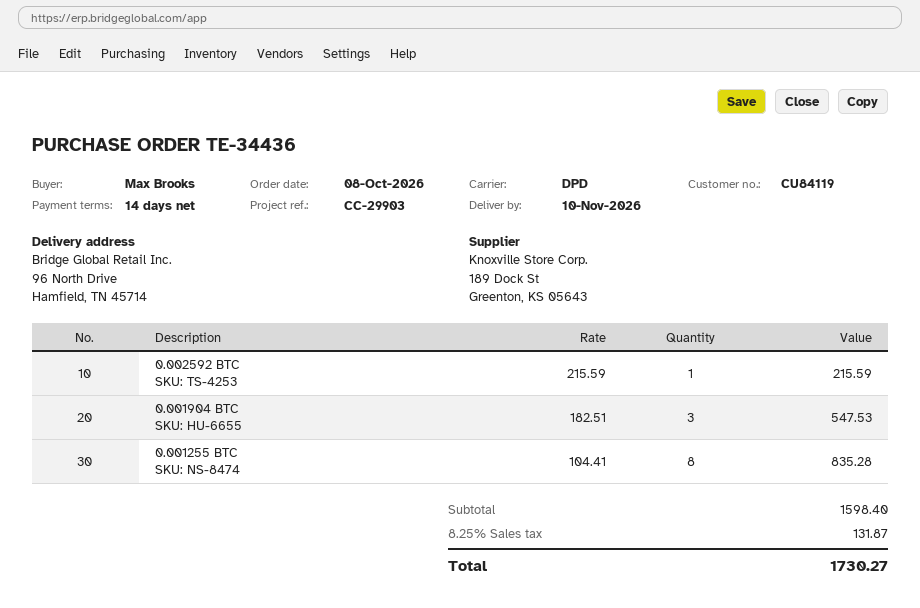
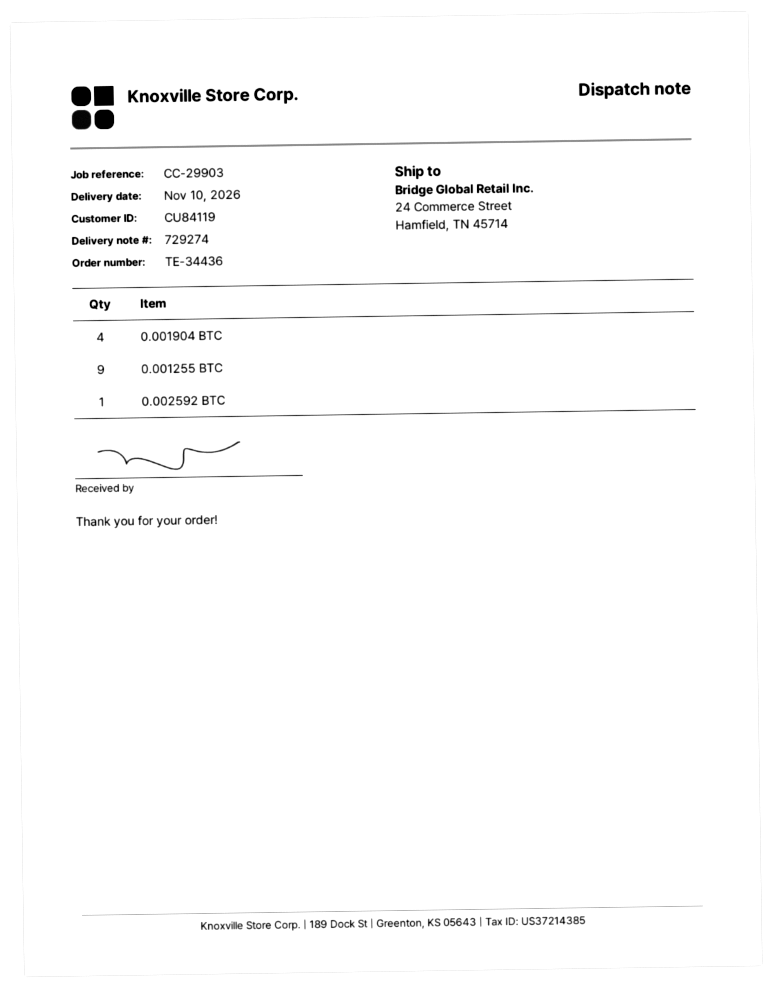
ship to: 96 North Drive, Hamfield, TN 45714 -> 24 Commerce Street, Hamfield, TN 45714
0.001904 BTC: 3 -> 4
0.001255 BTC: 8 -> 9

